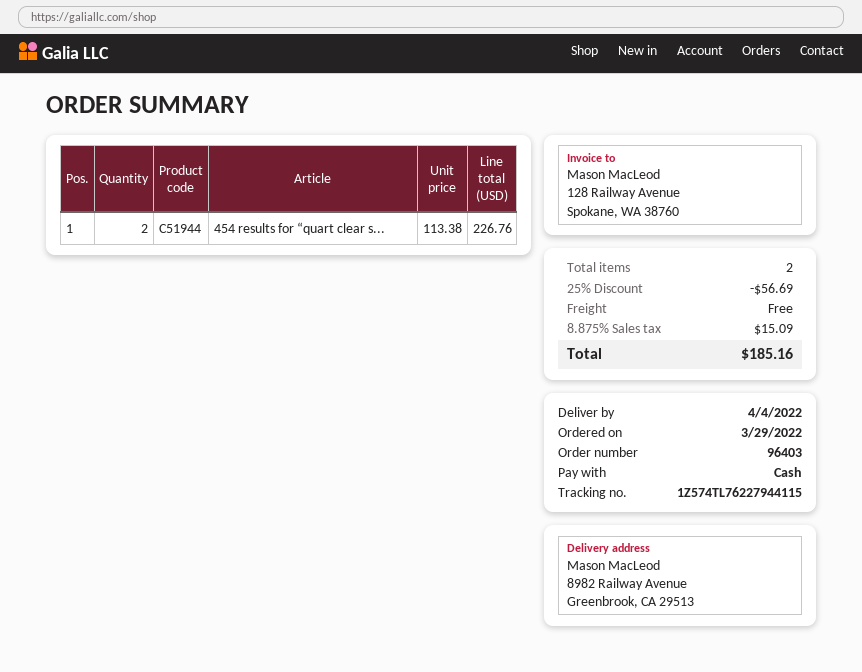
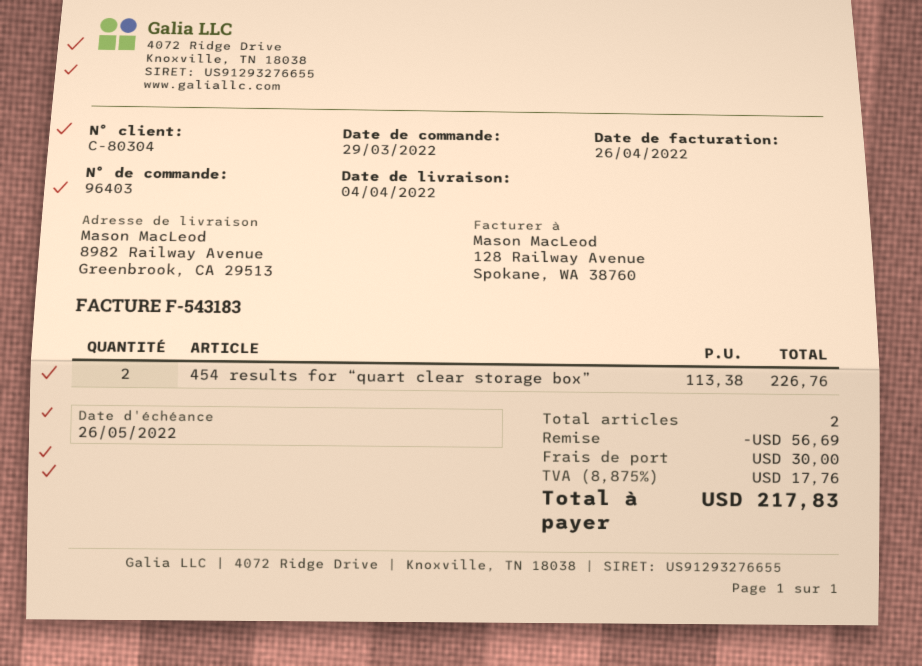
shipping: 0.00 -> 30.00
tax: 8.875% = 15.09 -> 8.875% = 17.76
total: 185.16 -> 217.83

